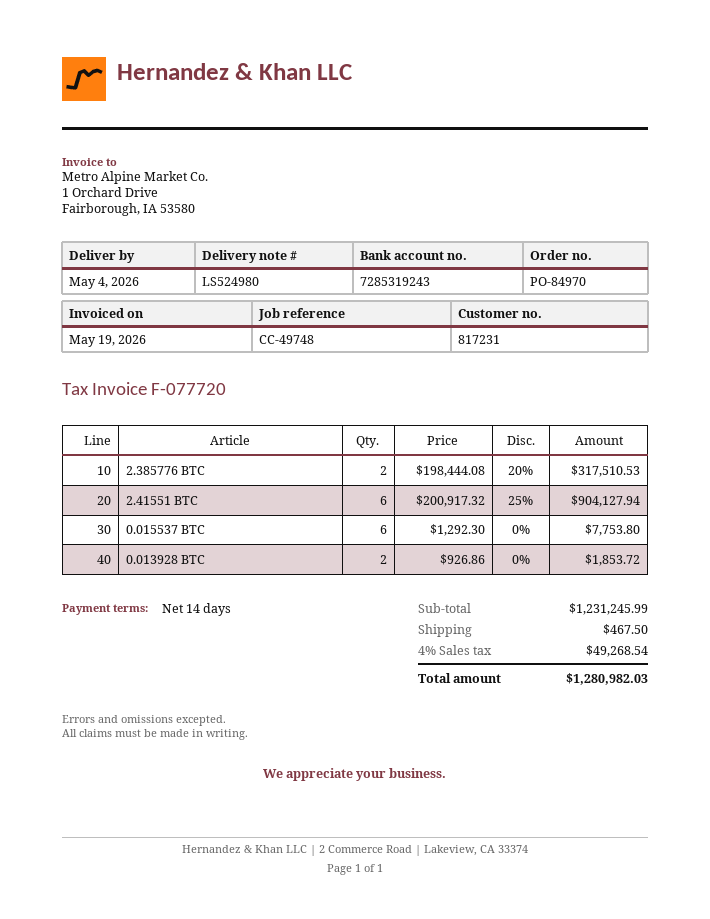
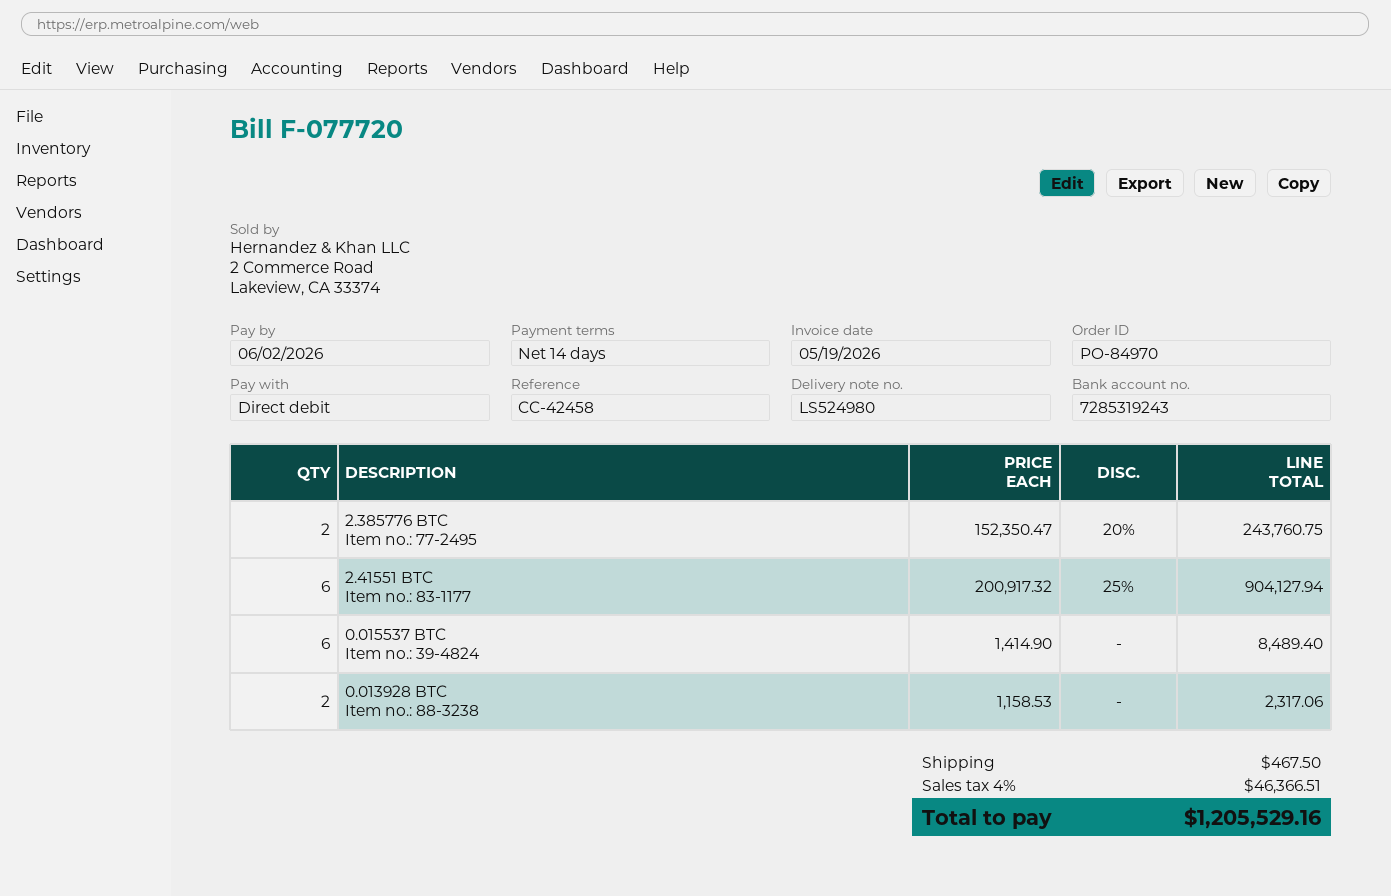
reference: CC-49748 -> CC-42458
2.385776 BTC: 2 x 198444.08 - 20% = 317510.53 -> 2 x 152350.47 - 20% = 243760.75
0.015537 BTC: 6 x 1292.30 = 7753.80 -> 6 x 1414.90 = 8489.40
0.013928 BTC: 2 x 926.86 = 1853.72 -> 2 x 1158.53 = 2317.06
tax: 4% = 49268.54 -> 4% = 46366.51
total: 1280982.03 -> 1205529.16

